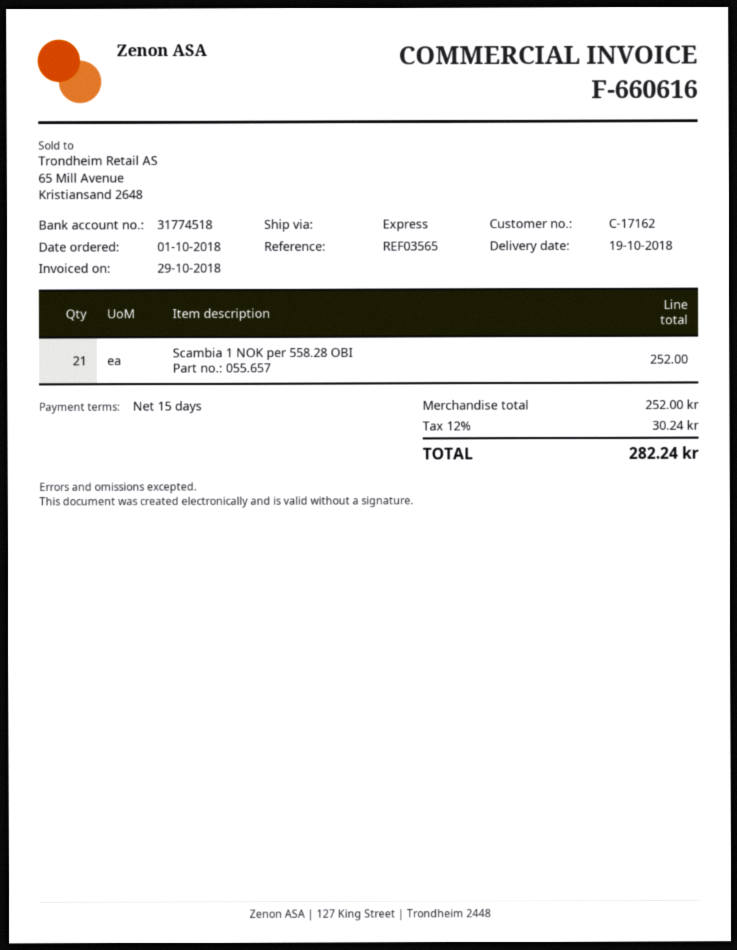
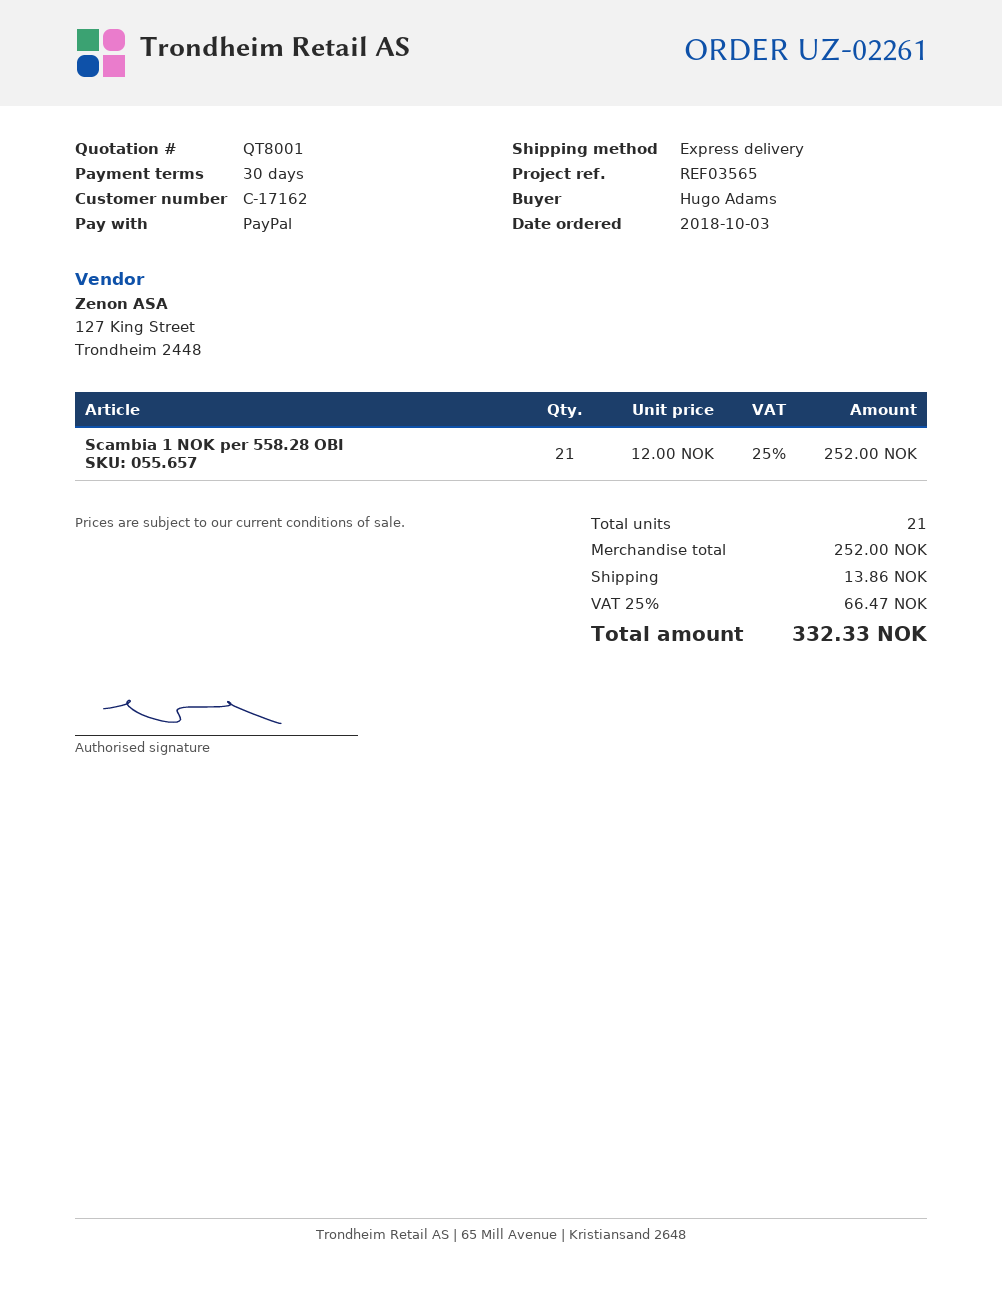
order date: 2018-10-01 -> 2018-10-03
payment terms: 15 days -> 30 days
shipping: none -> 13.86
tax: 12% = 30.24 -> 25% = 66.47
total: 282.24 -> 332.33

